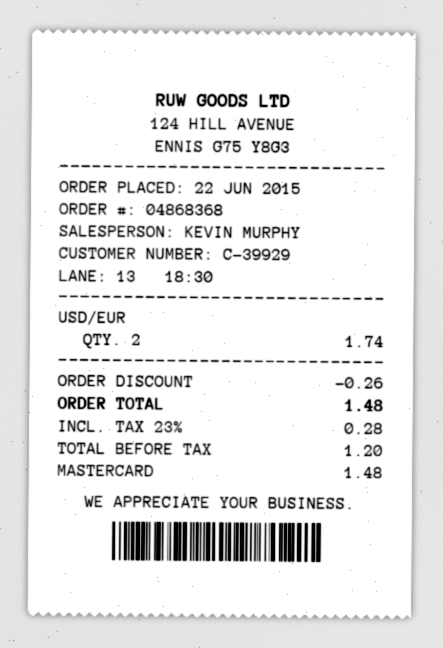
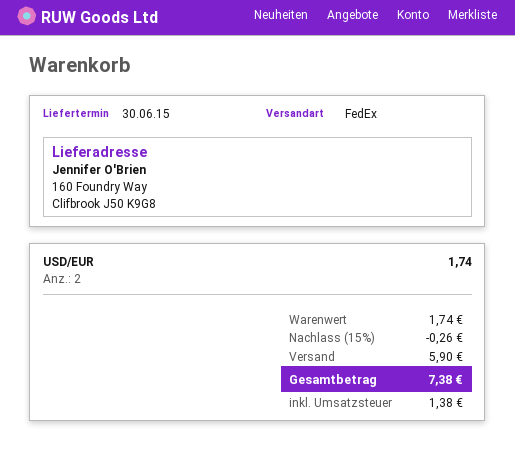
shipping: none -> 5.90
tax: 0.28 -> 1.38
total: 1.48 -> 7.38

